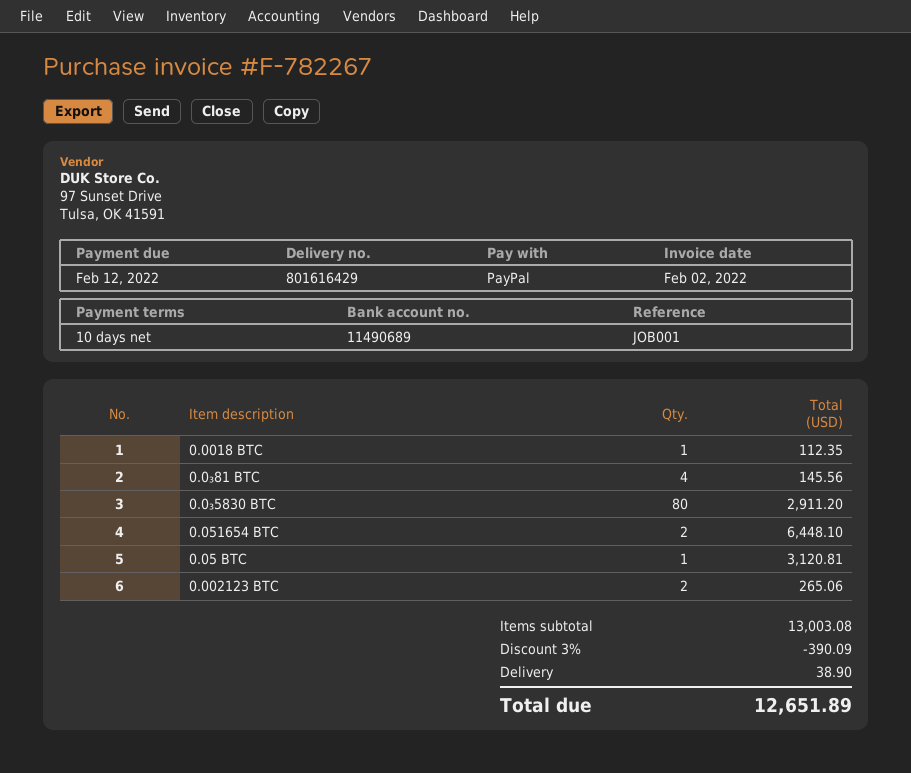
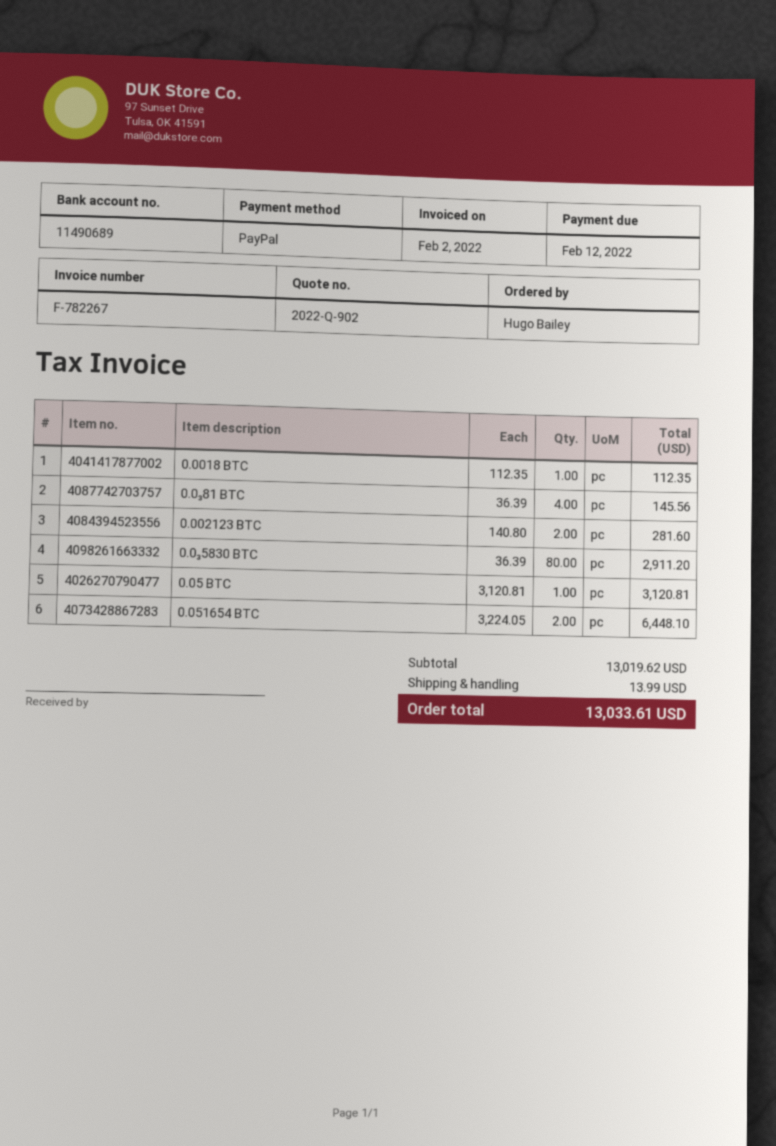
0.002123 BTC: 2 for 265.06 -> 2 for 281.60
subtotal: 13003.08 -> 13019.62
discount: 3% = 390.09 -> none
shipping: 38.90 -> 13.99
total: 12651.89 -> 13033.61

